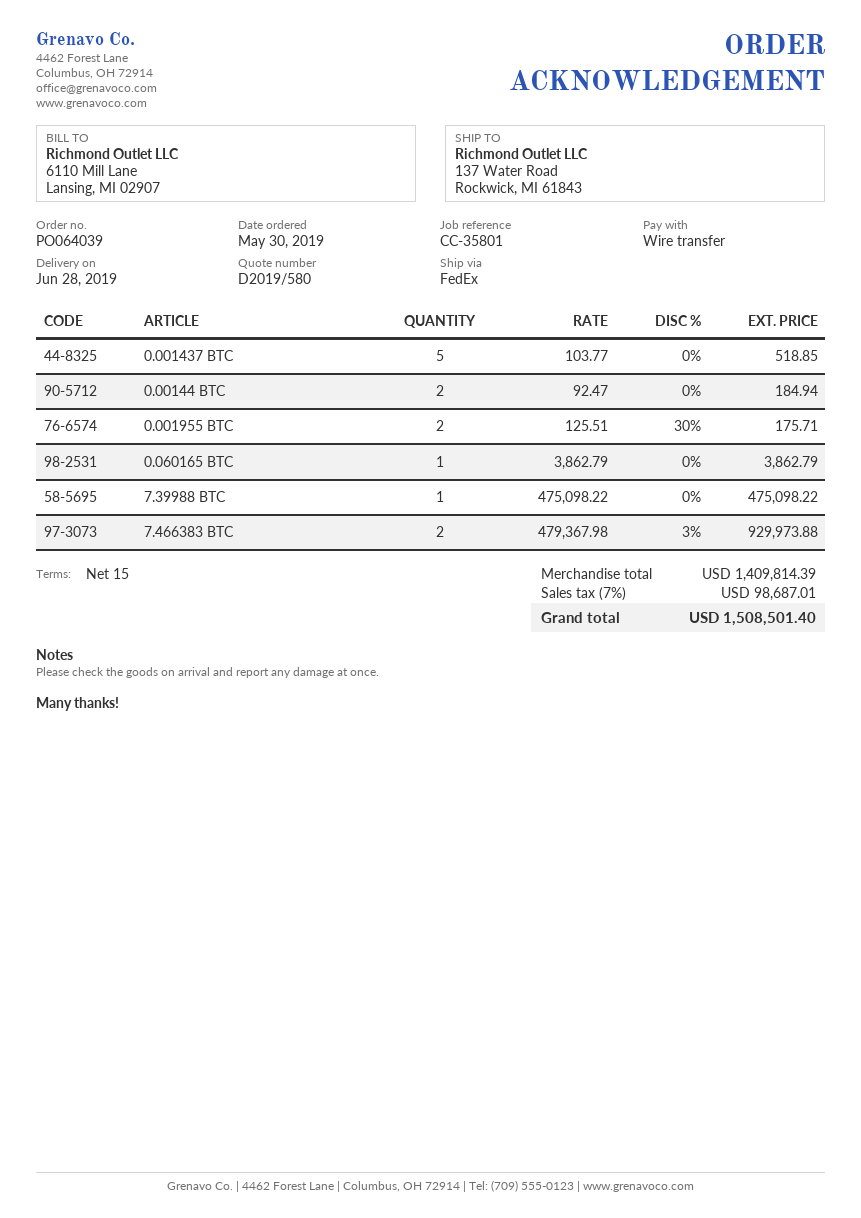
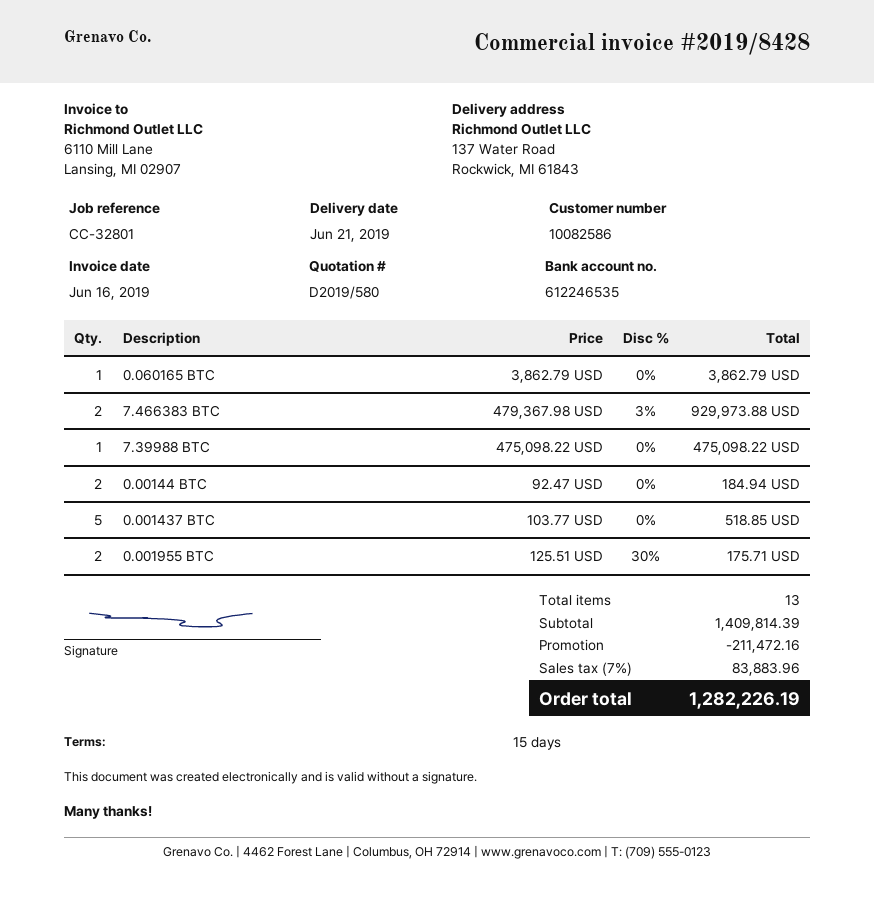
delivery date: 2019-06-28 -> 2019-06-21
reference: CC-35801 -> CC-32801
discount: none -> 211472.16
tax: 7% = 98687.01 -> 7% = 83883.96
total: 1508501.40 -> 1282226.19

